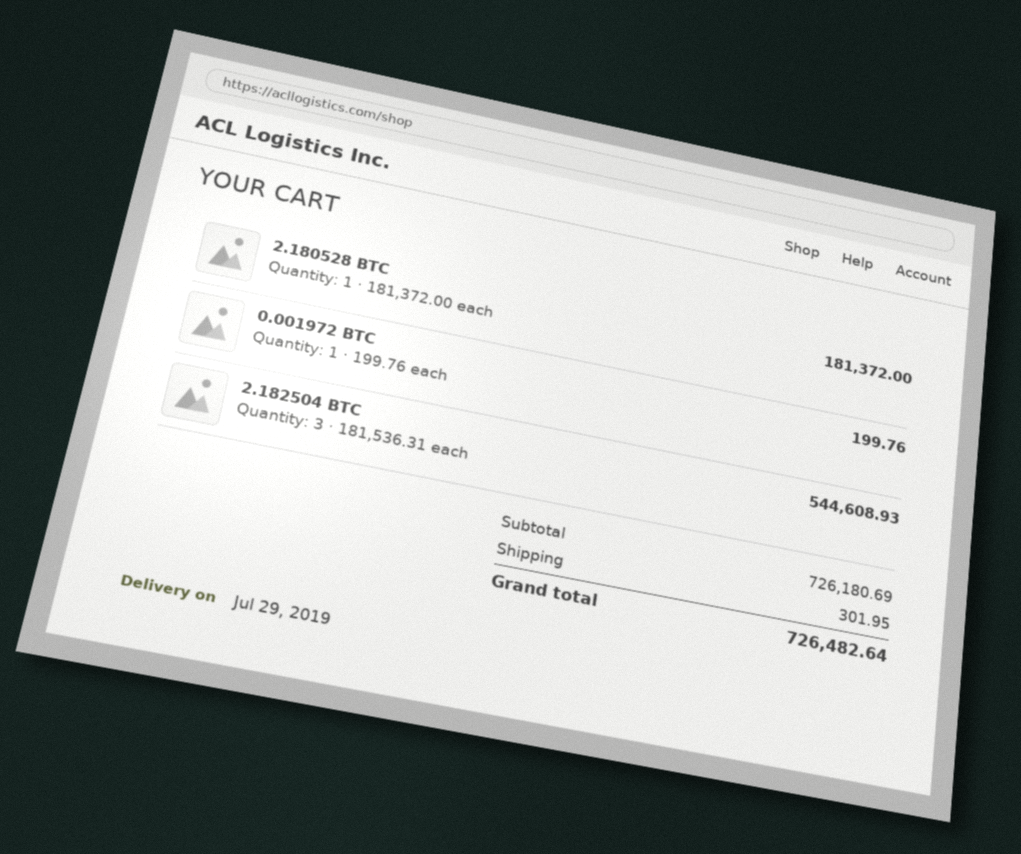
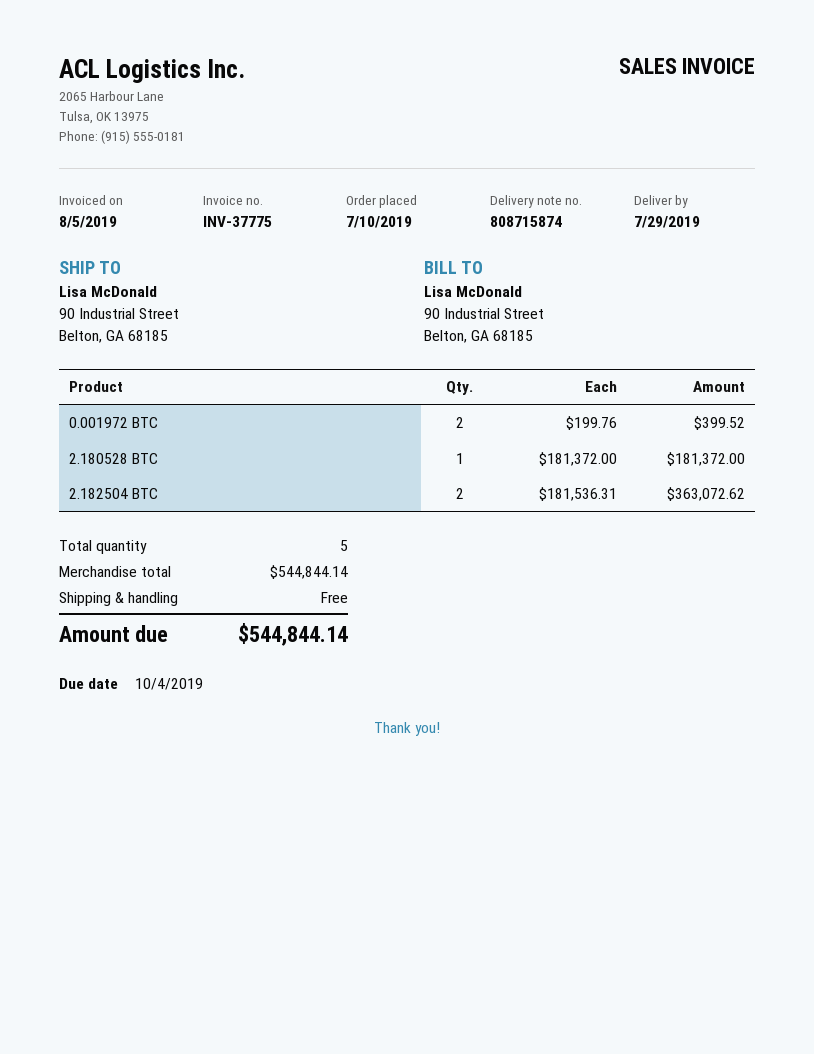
0.001972 BTC: 1 x 199.76 = 199.76 -> 2 x 199.76 = 399.52
2.182504 BTC: 3 x 181536.31 = 544608.93 -> 2 x 181536.31 = 363072.62
subtotal: 726180.69 -> 544844.14
shipping: 301.95 -> 0.00
total: 726482.64 -> 544844.14

